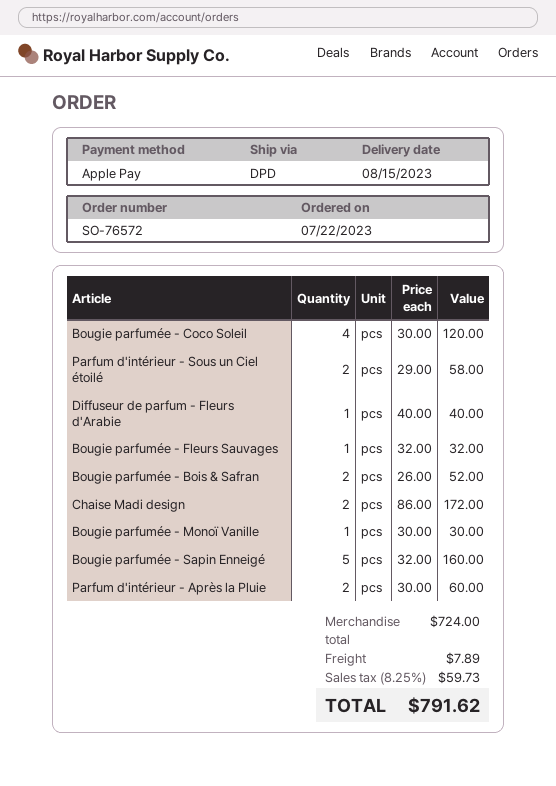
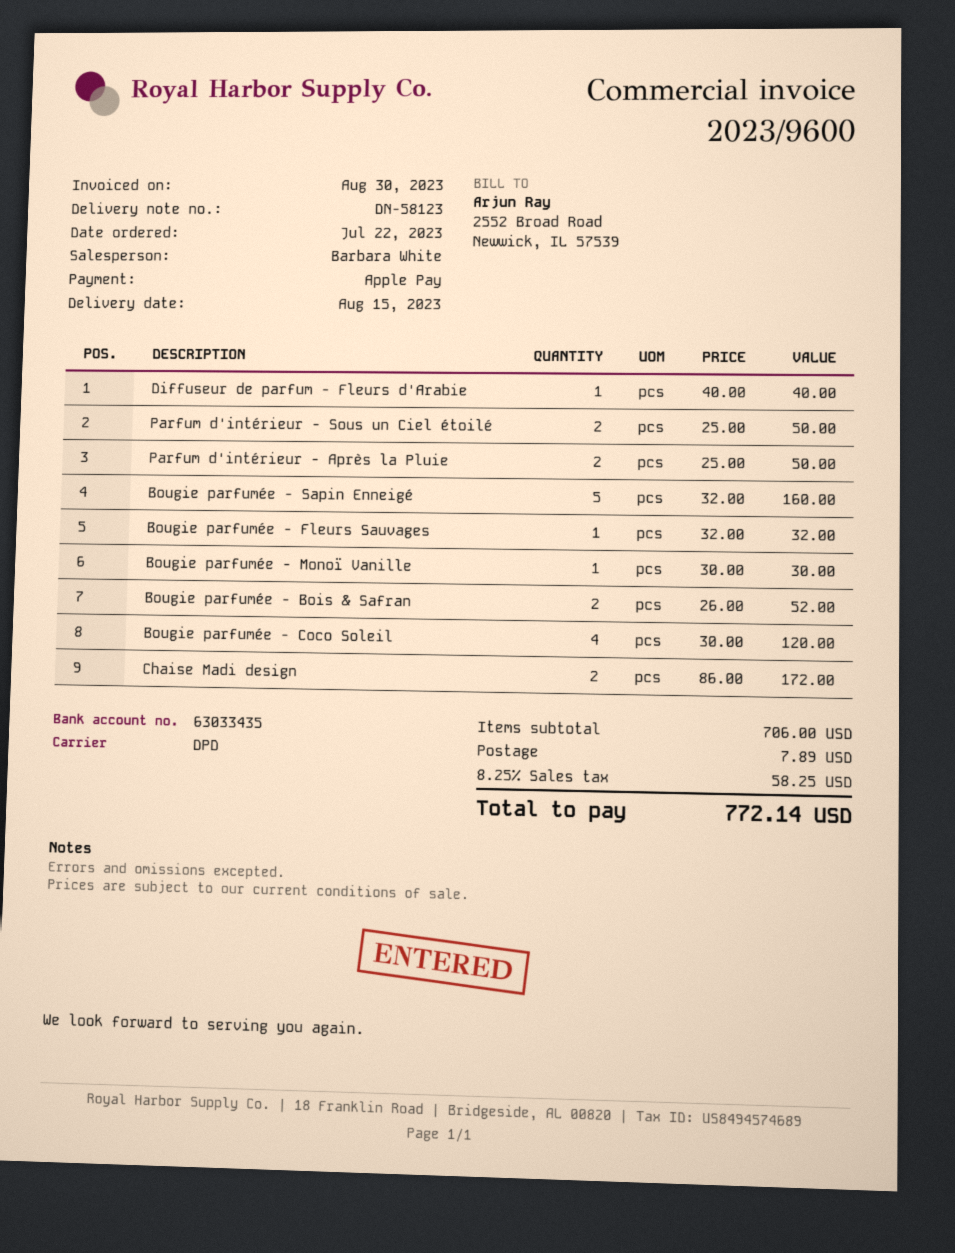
Parfum d'intérieur - Sous un Ciel étoilé: 2 x 29.00 = 58.00 -> 2 x 25.00 = 50.00
Parfum d'intérieur - Après la Pluie: 2 x 30.00 = 60.00 -> 2 x 25.00 = 50.00
subtotal: 724.00 -> 706.00
tax: 8.25% = 59.73 -> 8.25% = 58.25
total: 791.62 -> 772.14

